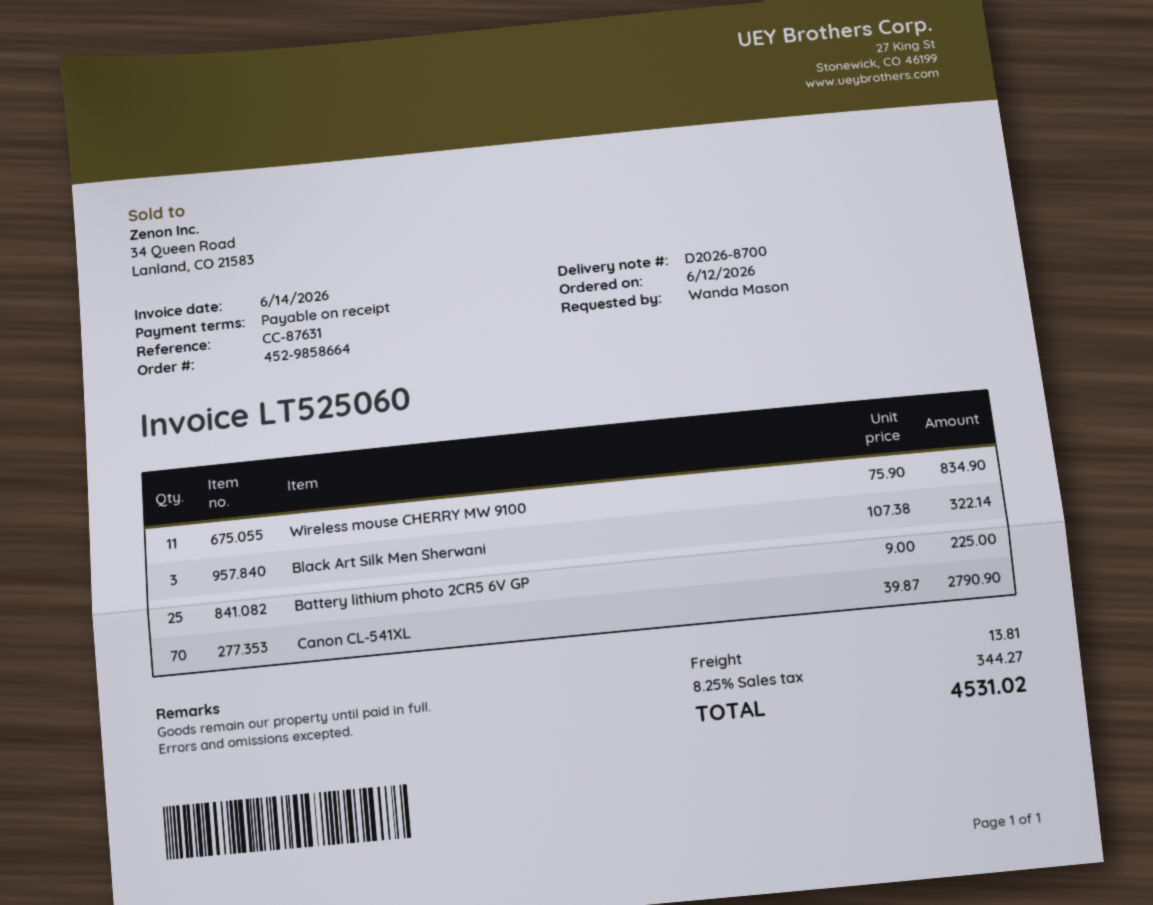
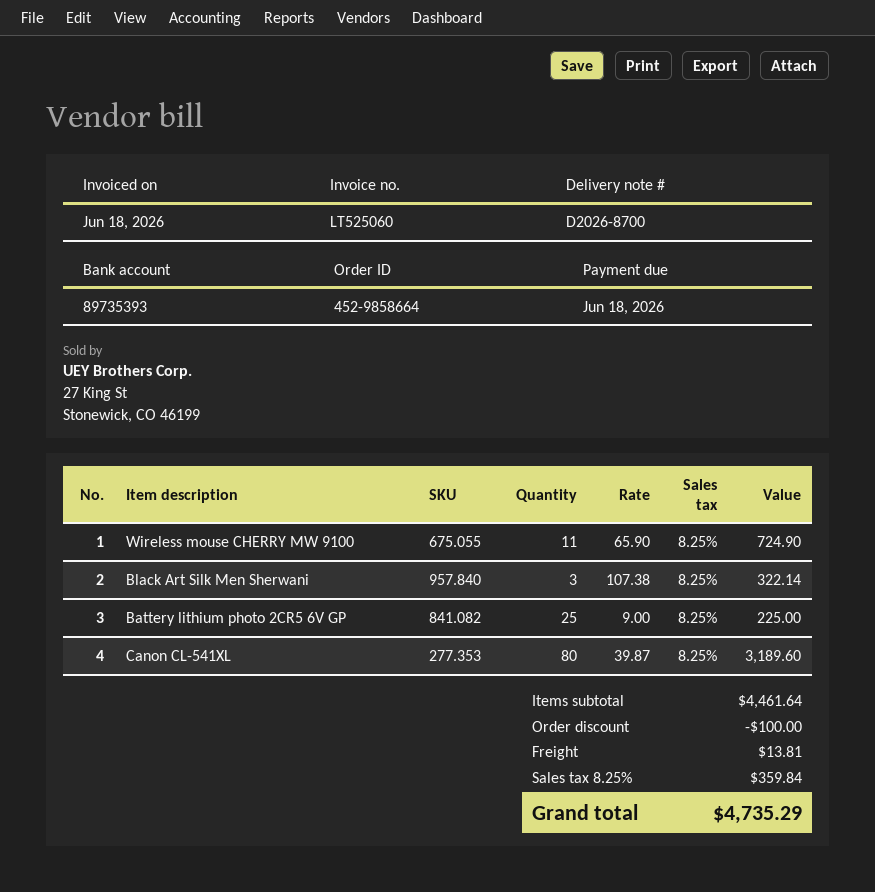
invoice date: 2026-06-14 -> 2026-06-18
Wireless mouse CHERRY MW 9100: 11 x 75.90 = 834.90 -> 11 x 65.90 = 724.90
Canon CL-541XL: 70 x 39.87 = 2790.90 -> 80 x 39.87 = 3189.60
discount: none -> 100.00
tax: 8.25% = 344.27 -> 8.25% = 359.84
total: 4531.02 -> 4735.29

